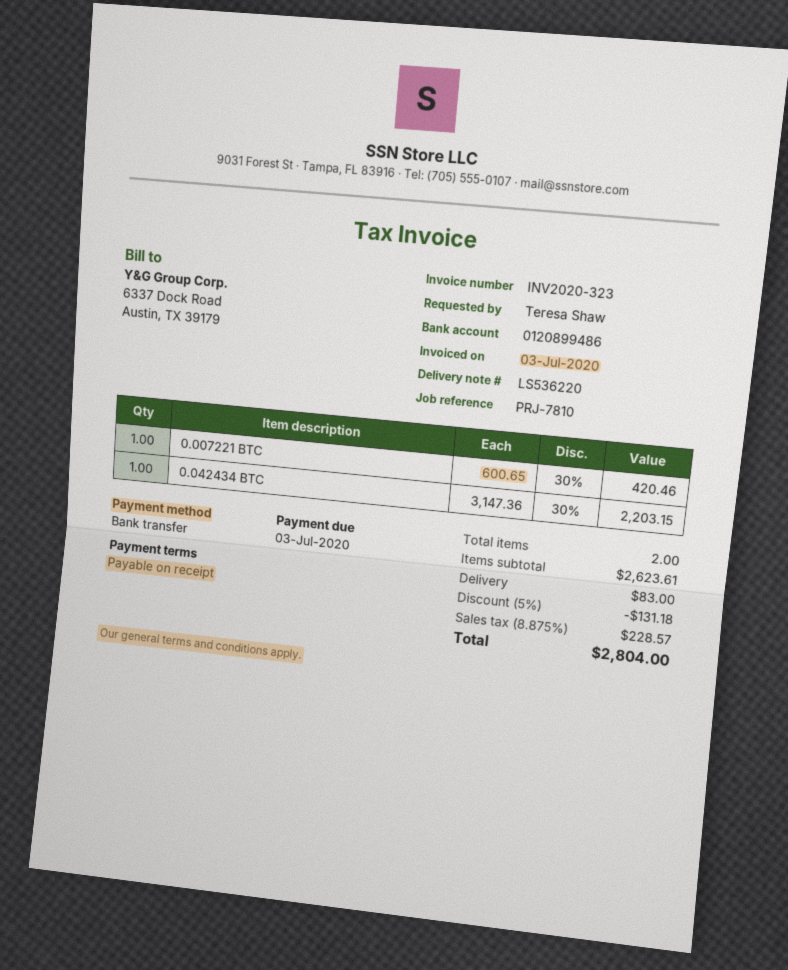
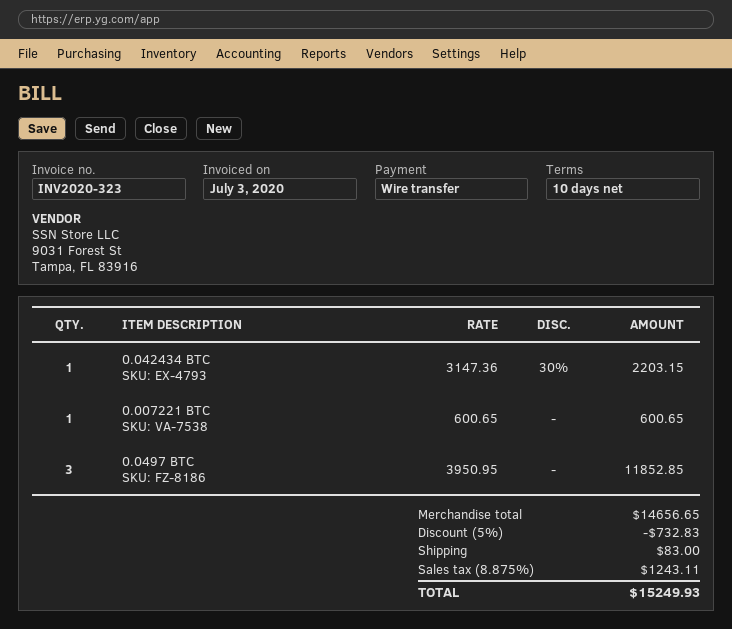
payment terms: on receipt -> 10 days
0.007221 BTC: 1 x 600.65 - 30% = 420.46 -> 1 x 600.65 = 600.65
0.0497 BTC: none -> 3 x 3950.95 = 11852.85
subtotal: 2623.61 -> 14656.65
discount: 5% = 131.18 -> 5% = 732.83
tax: 8.875% = 228.57 -> 8.875% = 1243.11
total: 2804.00 -> 15249.93

